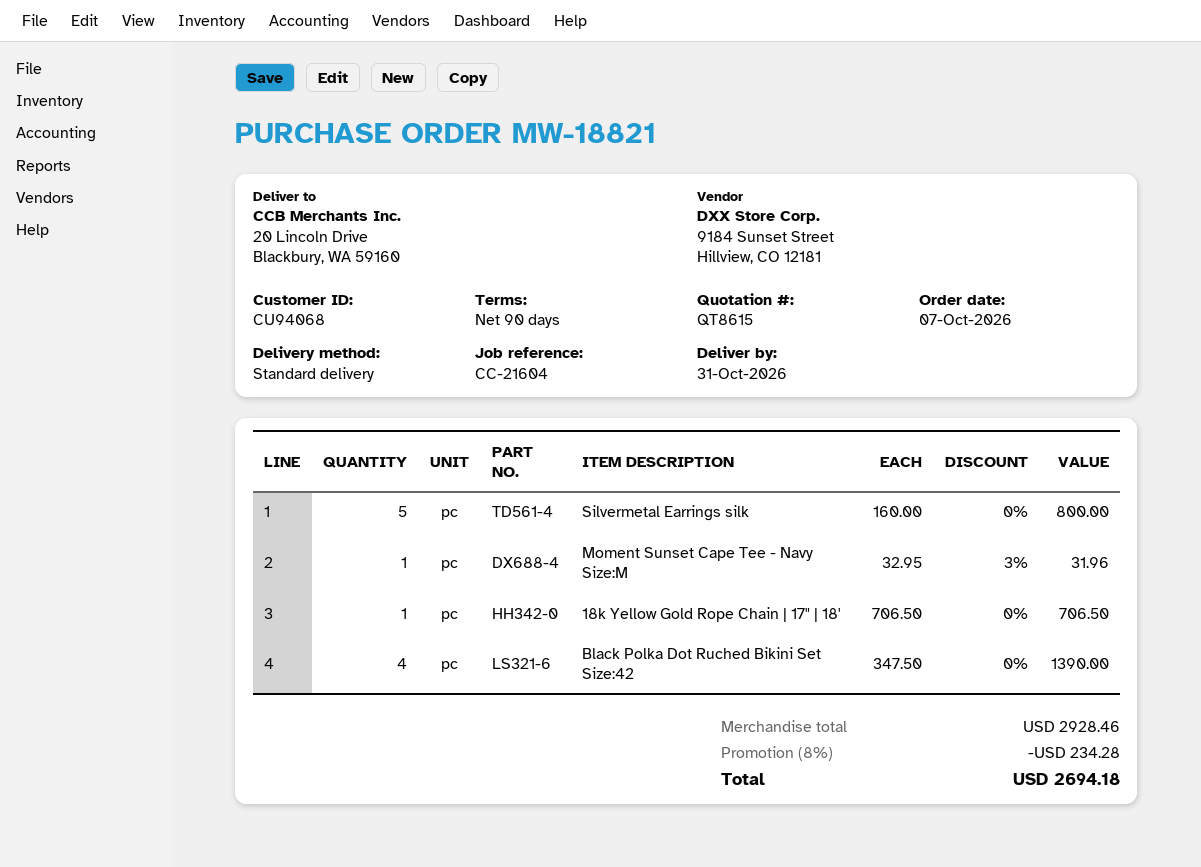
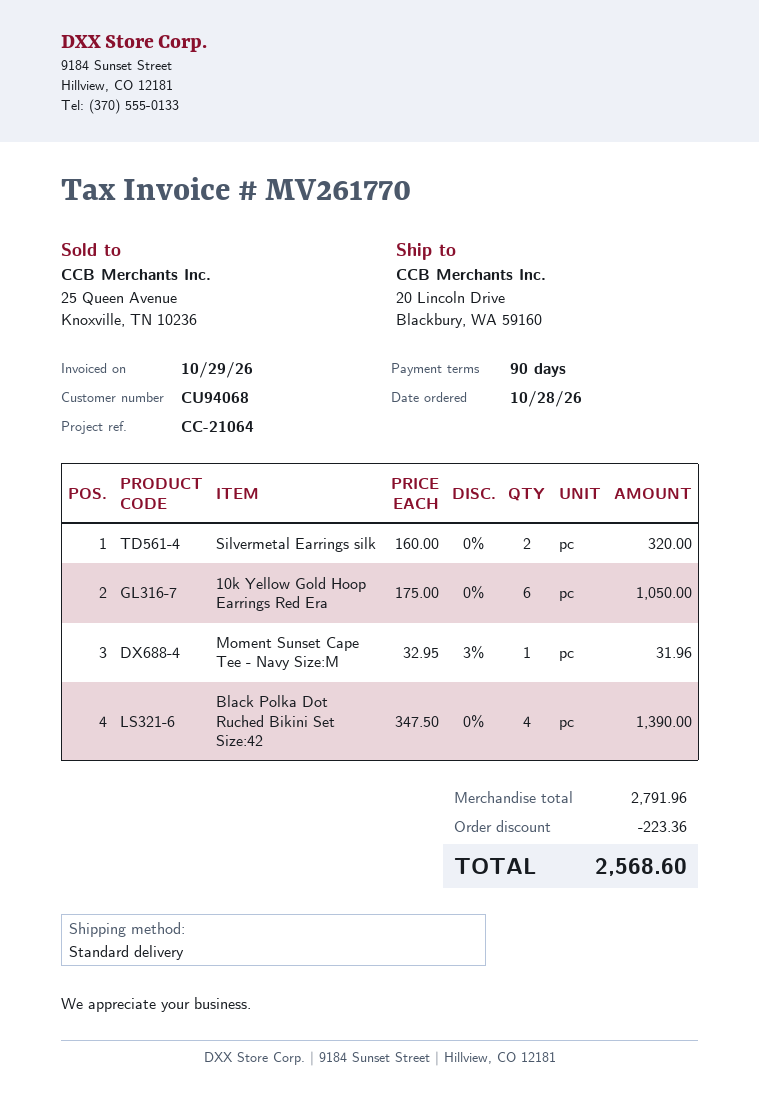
order date: 2026-10-07 -> 2026-10-28
reference: CC-21604 -> CC-21064
Silvermetal Earrings silk: 5 x 160.00 = 800.00 -> 2 x 160.00 = 320.00
18k Yellow Gold Rope Chain | 17" | 18': 1 x 706.50 = 706.50 -> none
10k Yellow Gold Hoop Earrings Red Era: none -> 6 x 175.00 = 1050.00
subtotal: 2928.46 -> 2791.96
discount: 234.28 -> 223.36
total: 2694.18 -> 2568.60

